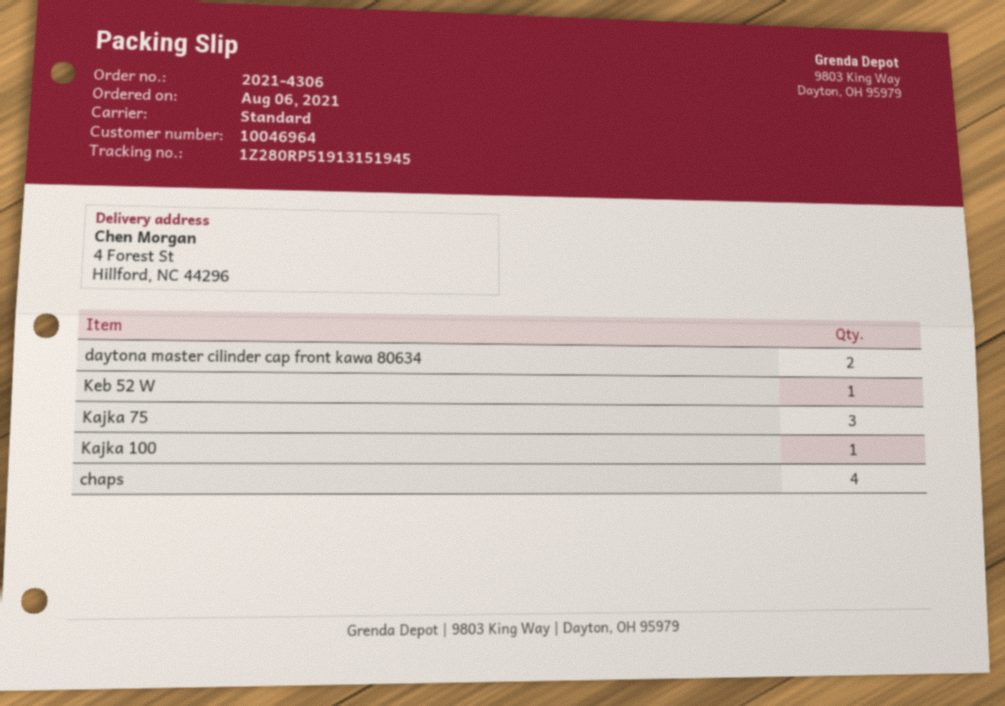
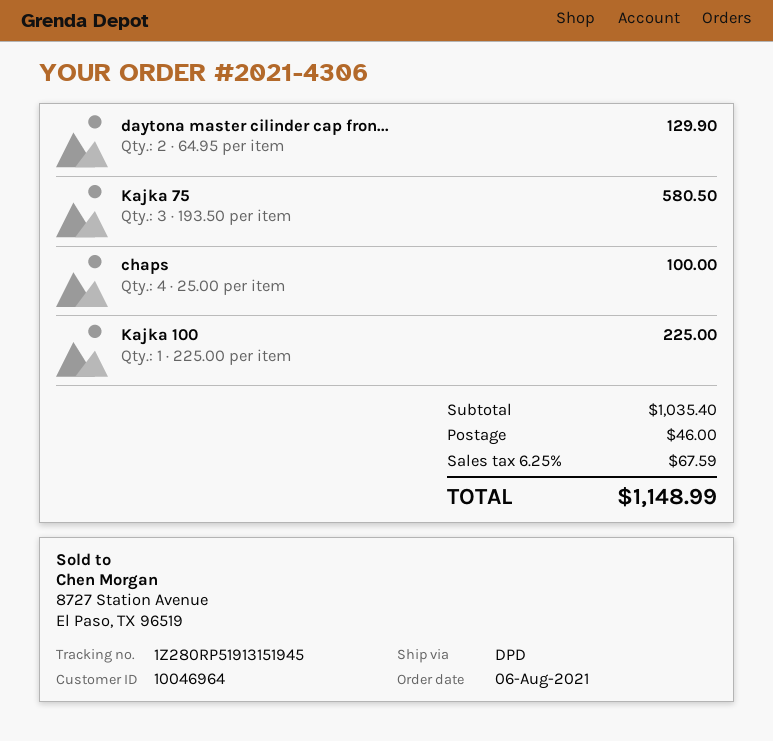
shipping method: standard -> DPD
Keb 52 W: 1 -> none

